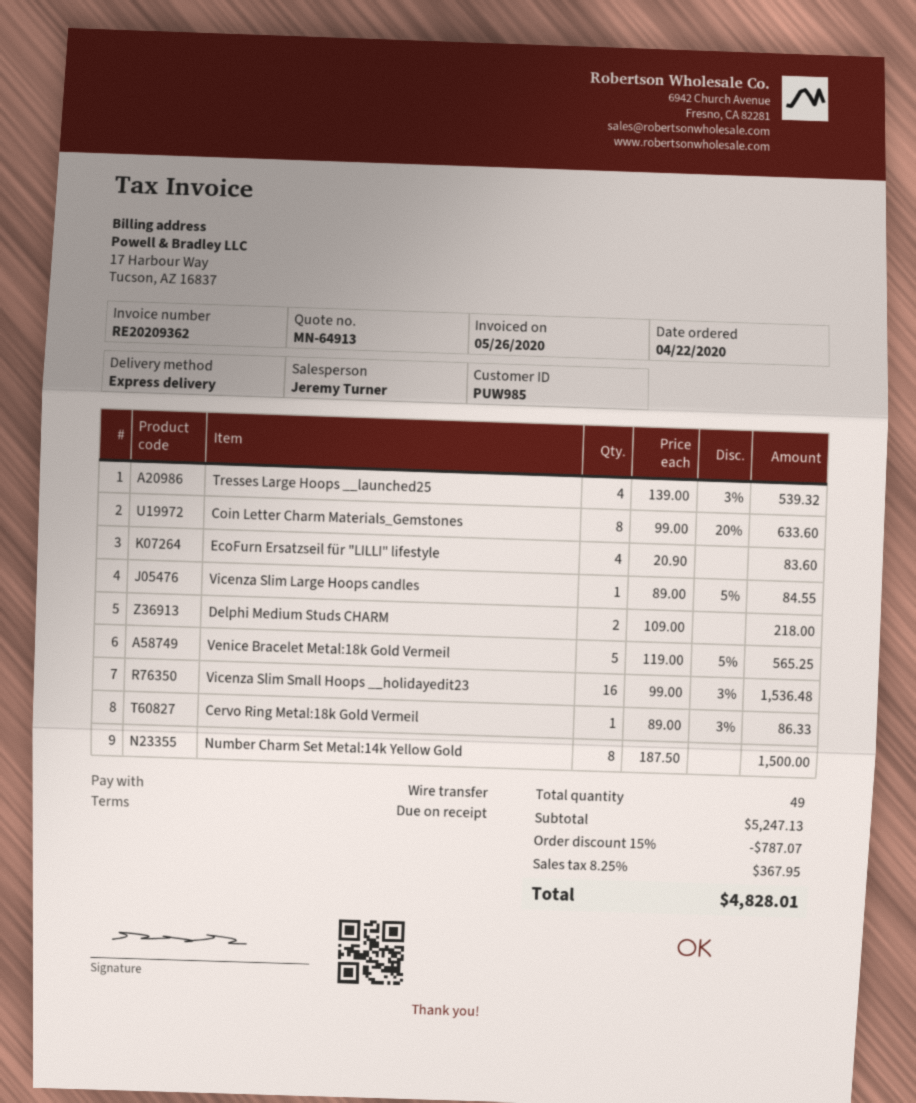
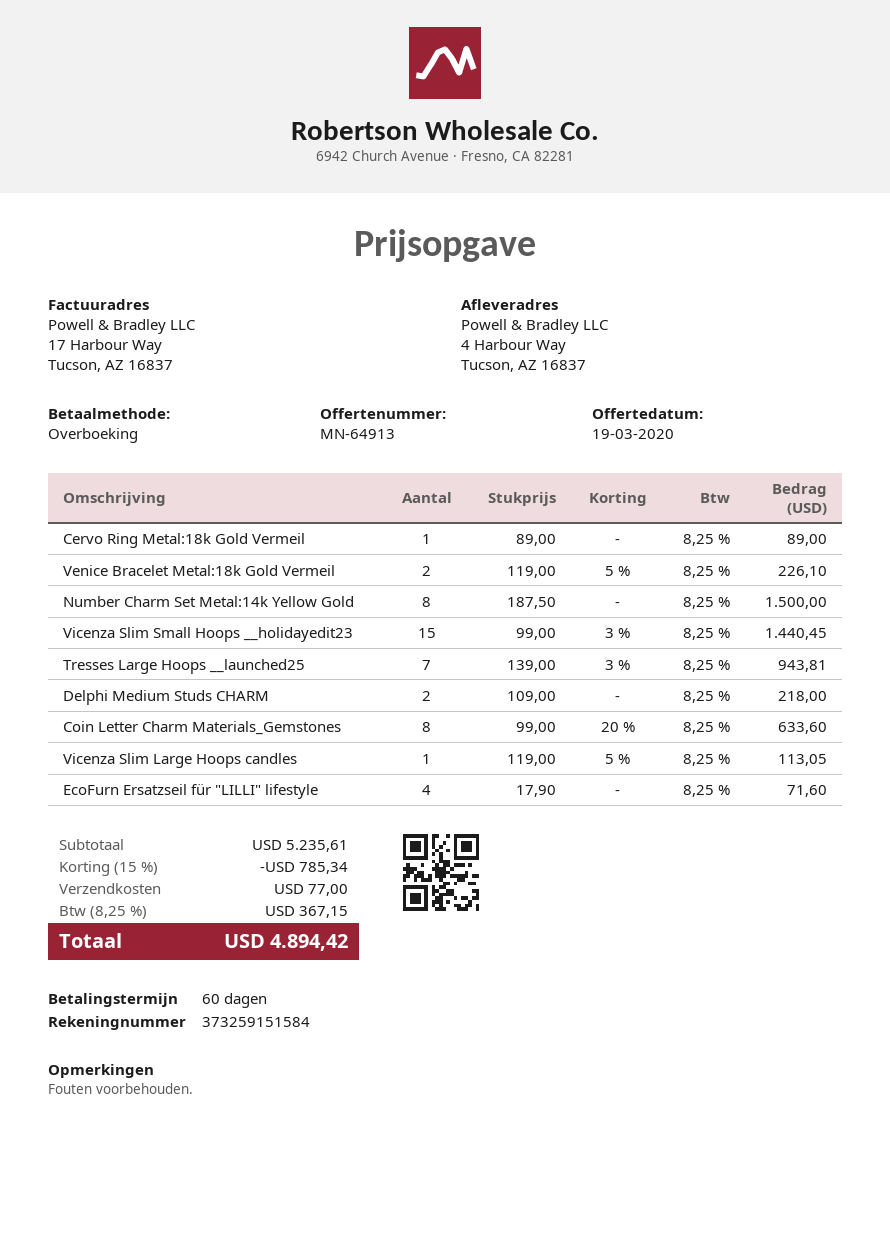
payment terms: on receipt -> 60 days
Tresses Large Hoops __launched25: 4 x 139.00 - 3% = 539.32 -> 7 x 139.00 - 3% = 943.81
EcoFurn Ersatzseil für "LILLI" lifestyle: 4 x 20.90 = 83.60 -> 4 x 17.90 = 71.60
Vicenza Slim Large Hoops candles: 1 x 89.00 - 5% = 84.55 -> 1 x 119.00 - 5% = 113.05
Venice Bracelet Metal:18k Gold Vermeil: 5 x 119.00 - 5% = 565.25 -> 2 x 119.00 - 5% = 226.10
Vicenza Slim Small Hoops __holidayedit23: 16 x 99.00 - 3% = 1536.48 -> 15 x 99.00 - 3% = 1440.45
Cervo Ring Metal:18k Gold Vermeil: 1 x 89.00 - 3% = 86.33 -> 1 x 89.00 = 89.00
subtotal: 5247.13 -> 5235.61
discount: 15% = 787.07 -> 15% = 785.34
shipping: none -> 77.00
tax: 8.25% = 367.95 -> 8.25% = 367.15
total: 4828.01 -> 4894.42

